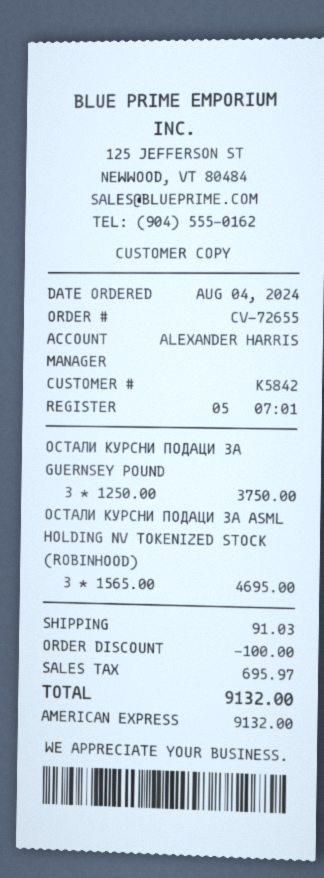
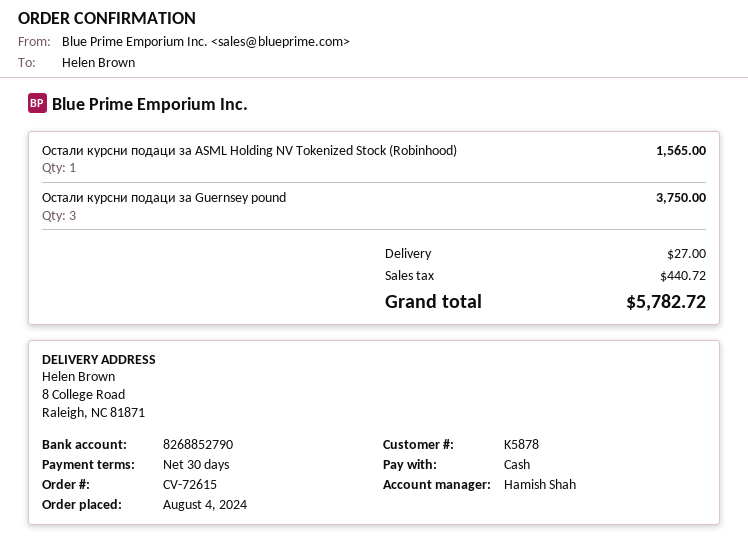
order number: CV-72655 -> CV-72615
customer number: K5842 -> K5878
sales rep: ALEXANDER HARRIS -> Hamish Shah
payment method: American Express -> cash
ОСТАЛИ КУРСНИ ПОДАЦИ ЗА ASML HOLDING NV TOKENIZED STOCK (ROBINHOOD): 3 for 4695.00 -> 1 for 1565.00
discount: 100.00 -> none
shipping: 91.03 -> 27.00
tax: 695.97 -> 440.72
total: 9132.00 -> 5782.72

